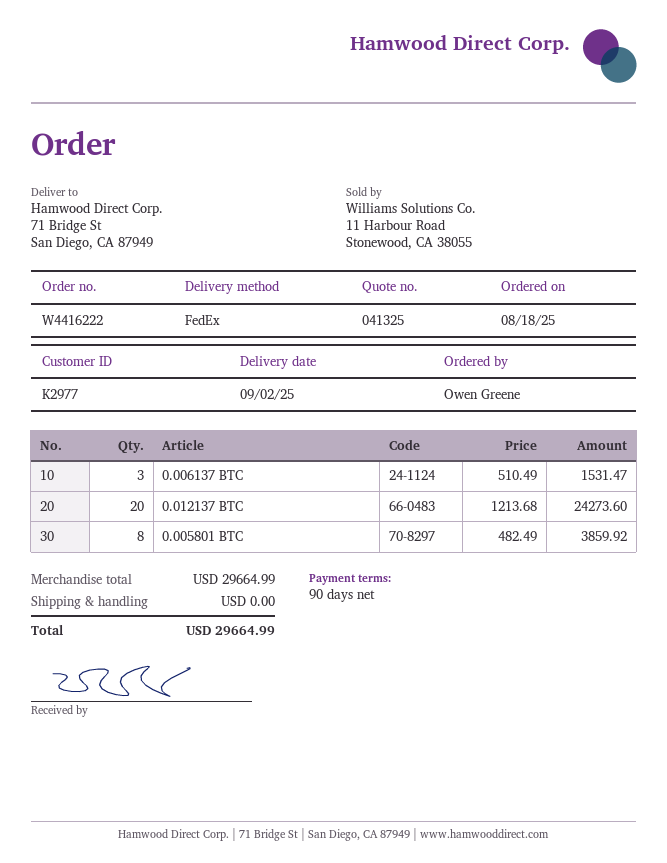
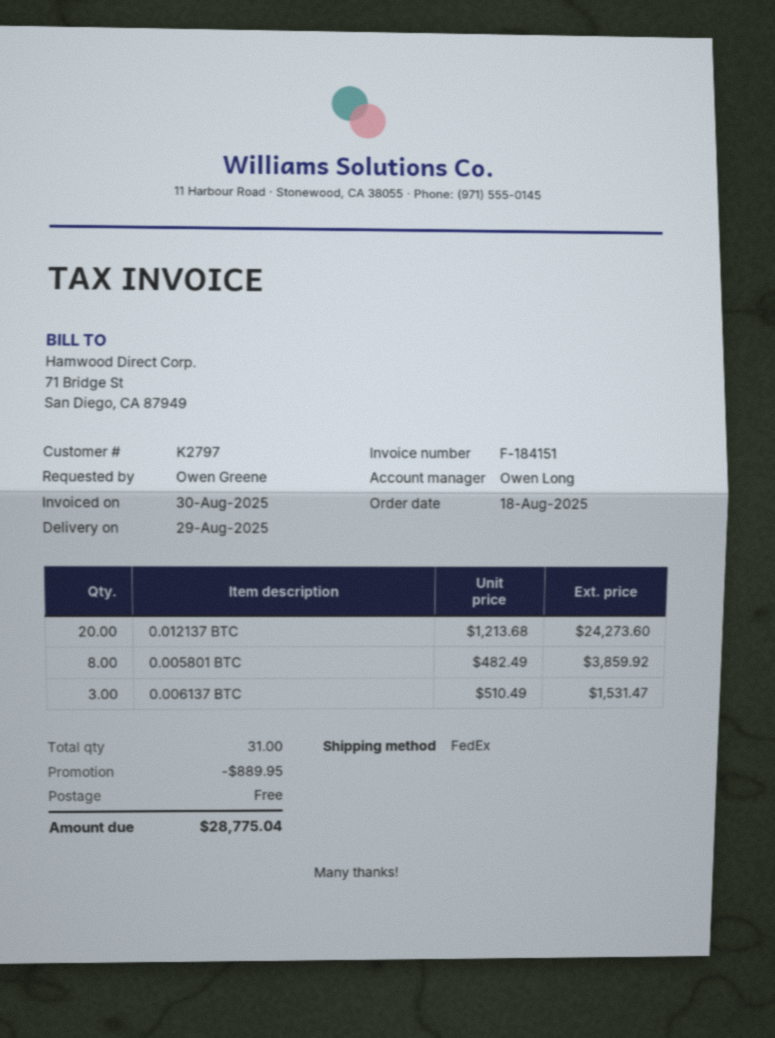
delivery date: 2025-09-02 -> 2025-08-29
customer number: K2977 -> K2797
discount: none -> 889.95
total: 29664.99 -> 28775.04

